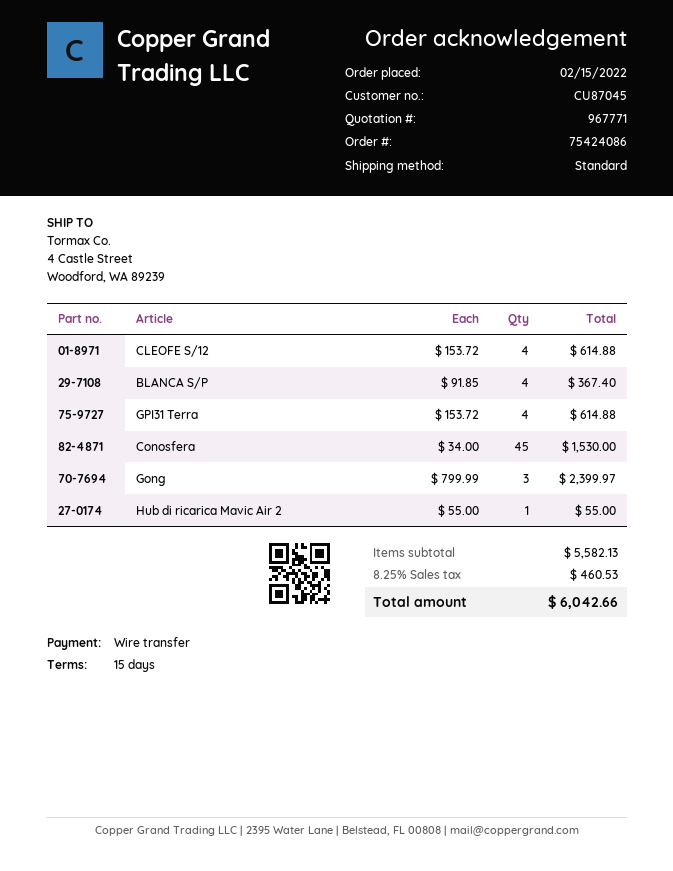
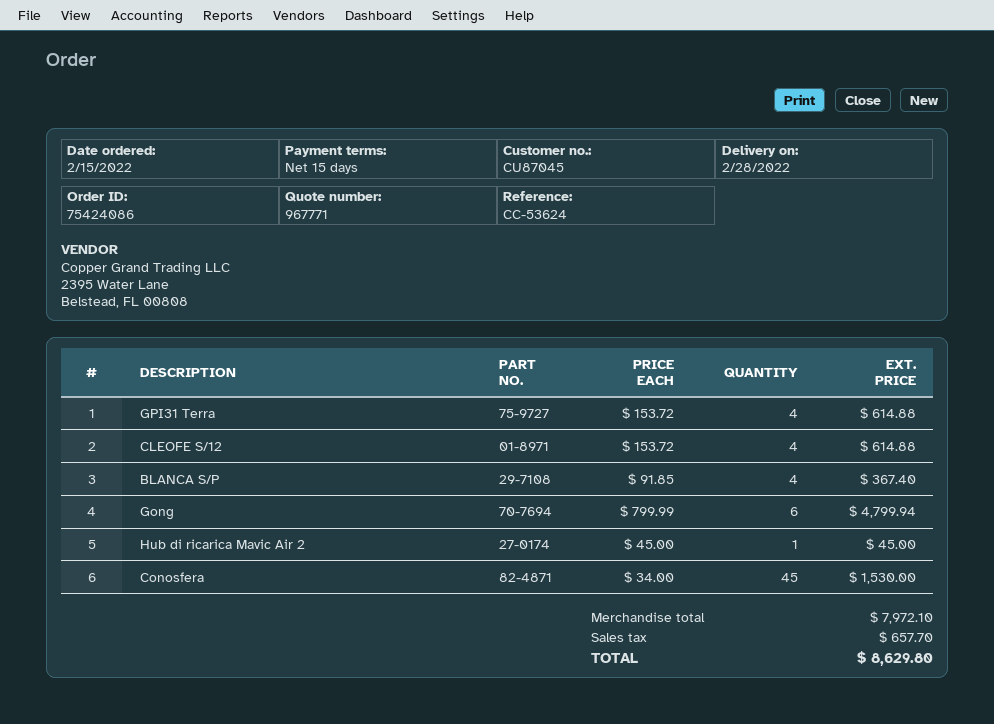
Gong: 3 x 799.99 = 2399.97 -> 6 x 799.99 = 4799.94
Hub di ricarica Mavic Air 2: 1 x 55.00 = 55.00 -> 1 x 45.00 = 45.00
subtotal: 5582.13 -> 7972.10
tax: 460.53 -> 657.70
total: 6042.66 -> 8629.80

